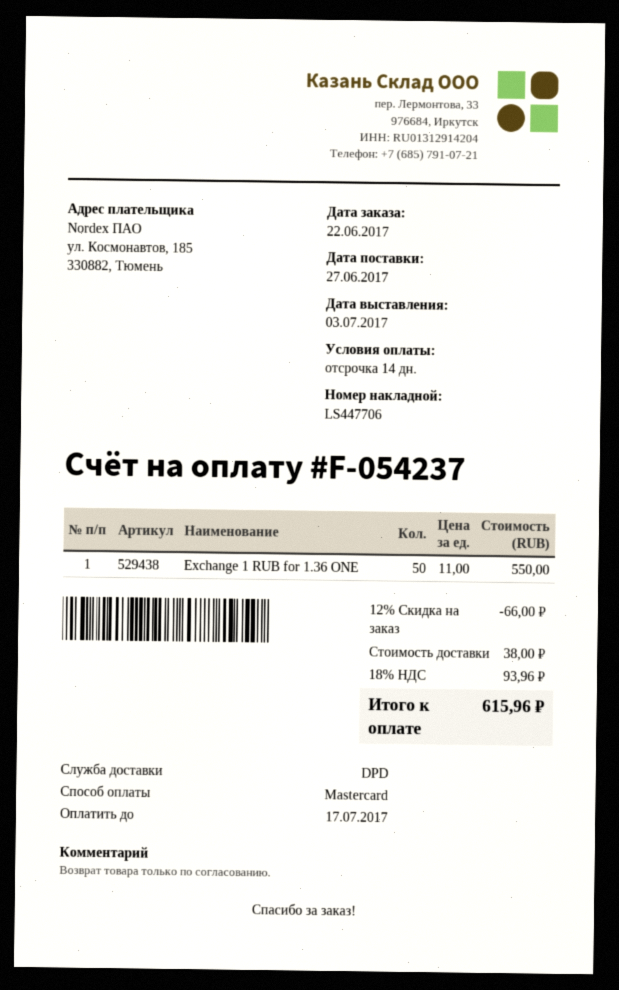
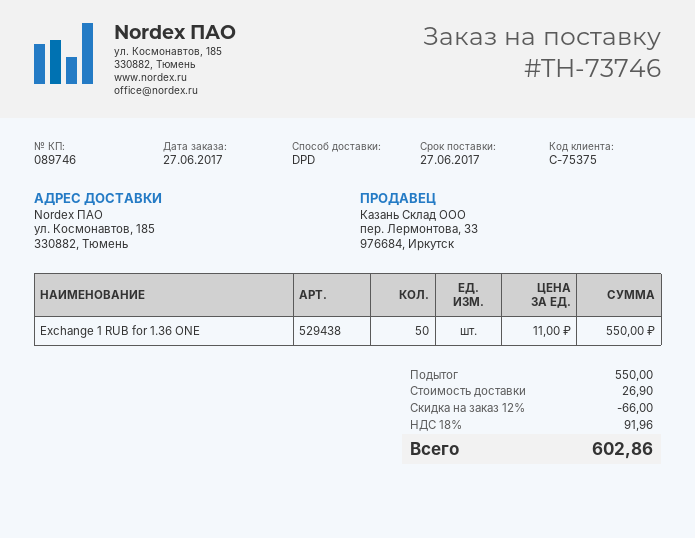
order date: 2017-06-22 -> 2017-06-27
shipping: 38.00 -> 26.90
tax: 18% = 93.96 -> 18% = 91.96
total: 615.96 -> 602.86

